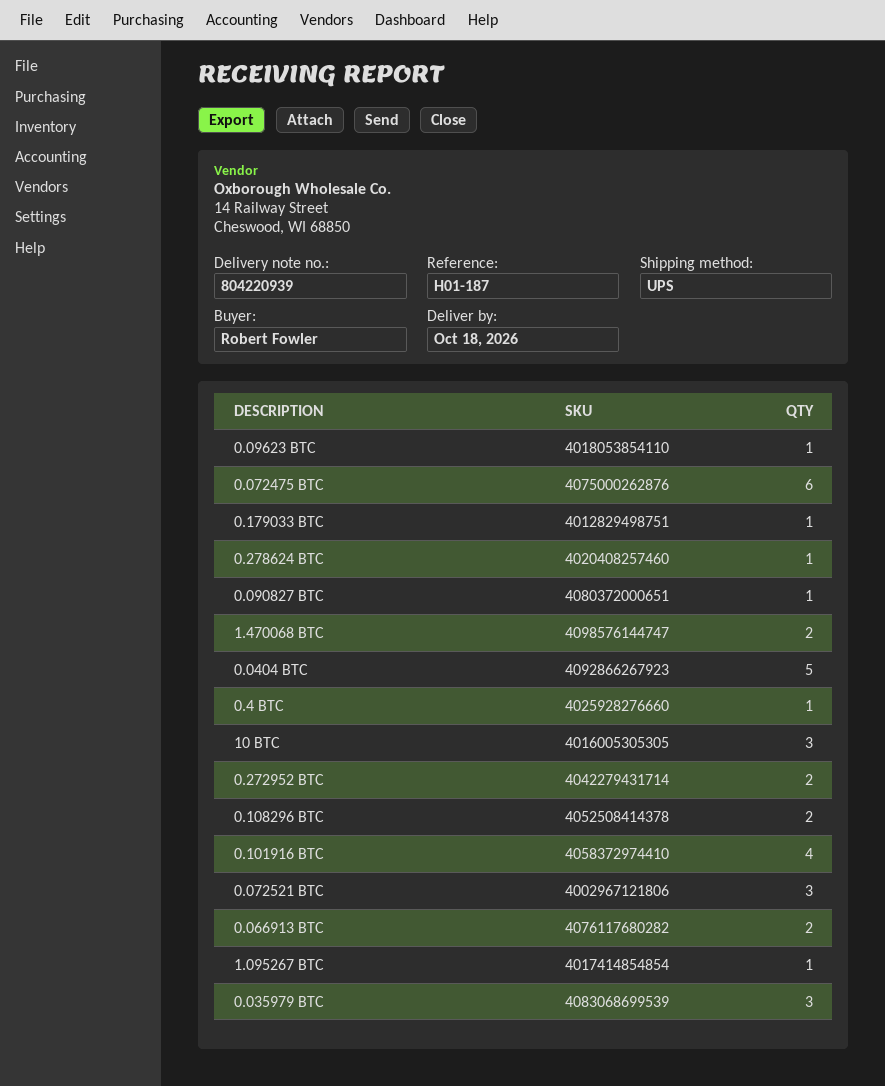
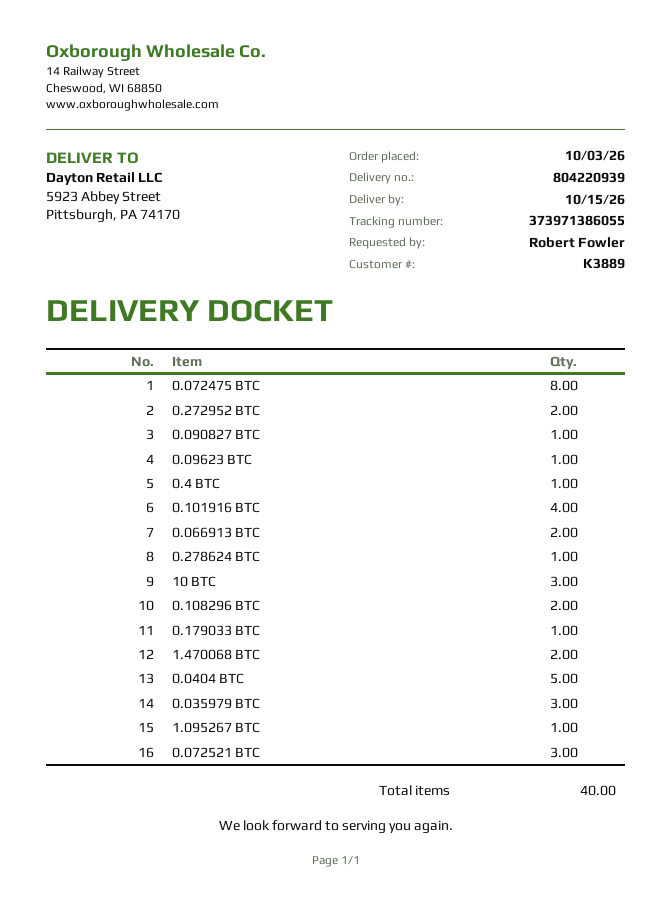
delivery date: 2026-10-18 -> 2026-10-15
0.072475 BTC: 6 -> 8

